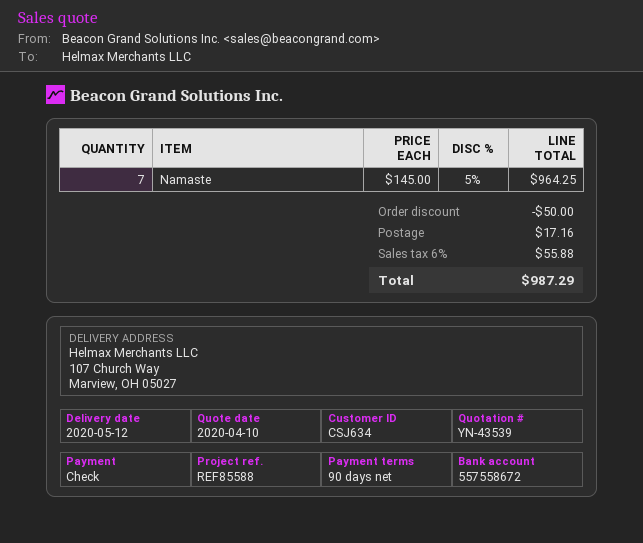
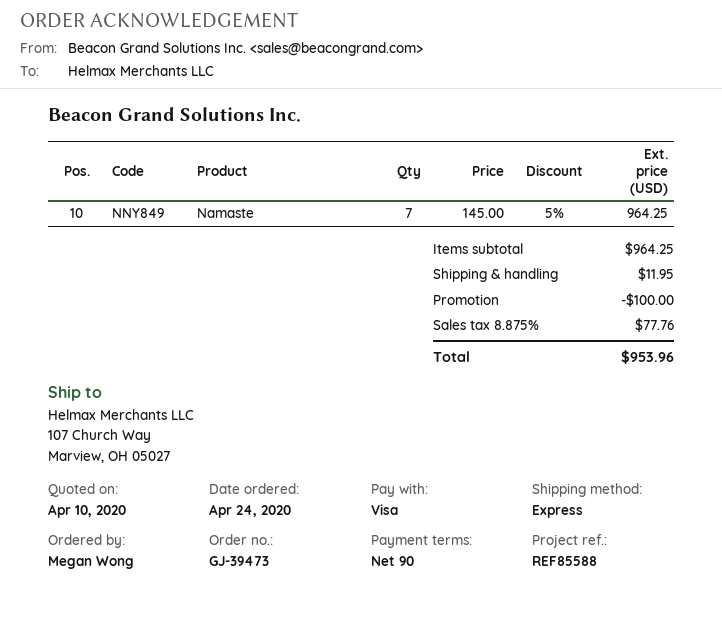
payment method: cheque -> Visa
discount: 50.00 -> 100.00
shipping: 17.16 -> 11.95
tax: 6% = 55.88 -> 8.875% = 77.76
total: 987.29 -> 953.96

